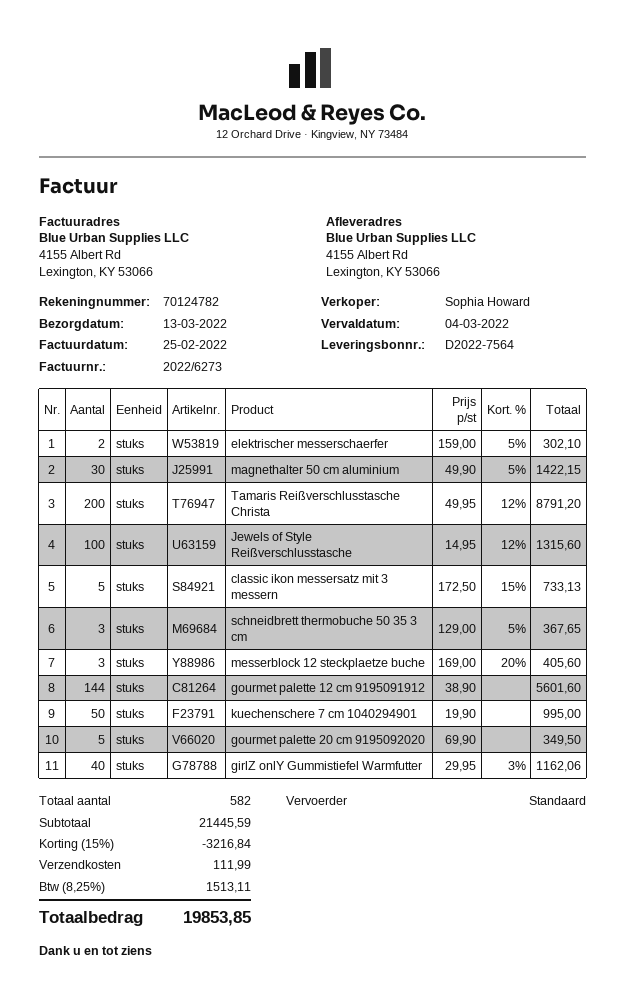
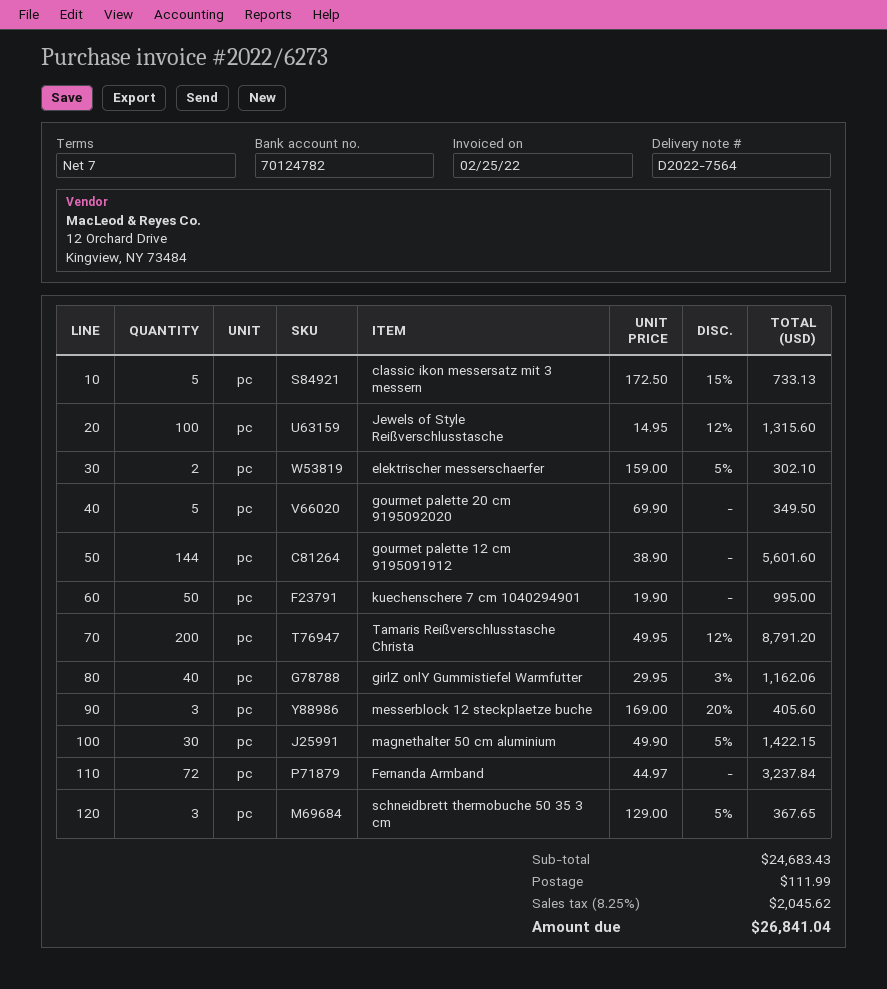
Fernanda Armband: none -> 72 x 44.97 = 3237.84
subtotal: 21445.59 -> 24683.43
discount: 15% = 3216.84 -> none
tax: 8.25% = 1513.11 -> 8.25% = 2045.62
total: 19853.85 -> 26841.04

